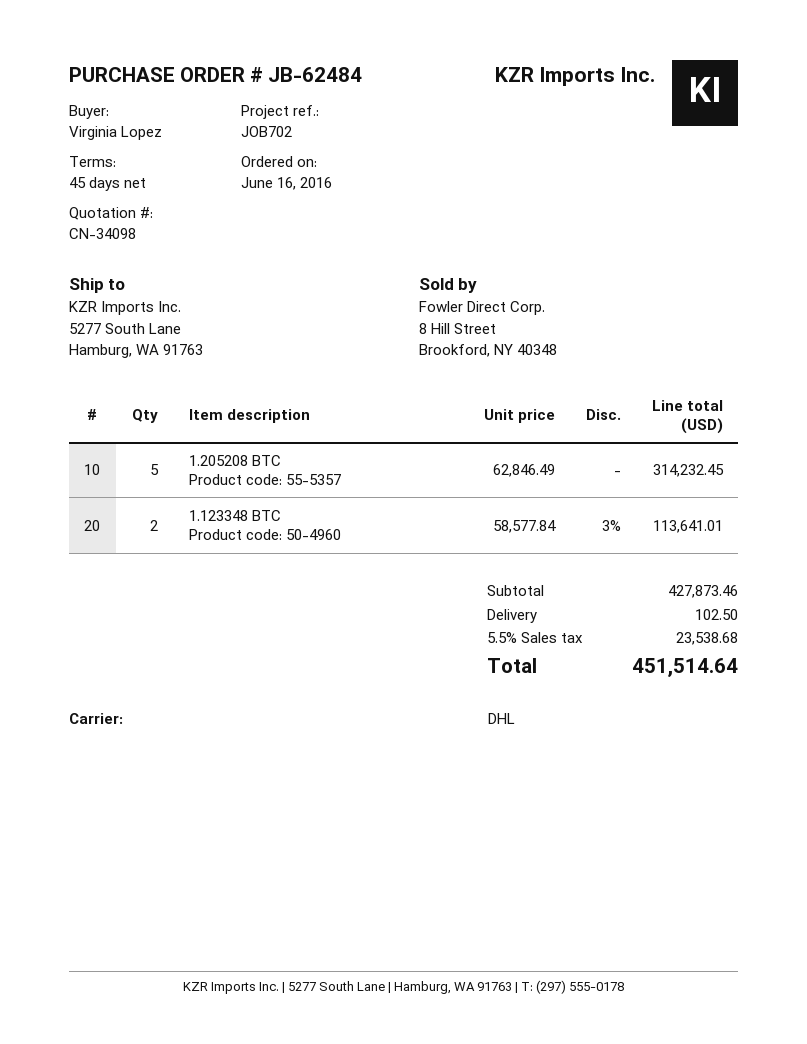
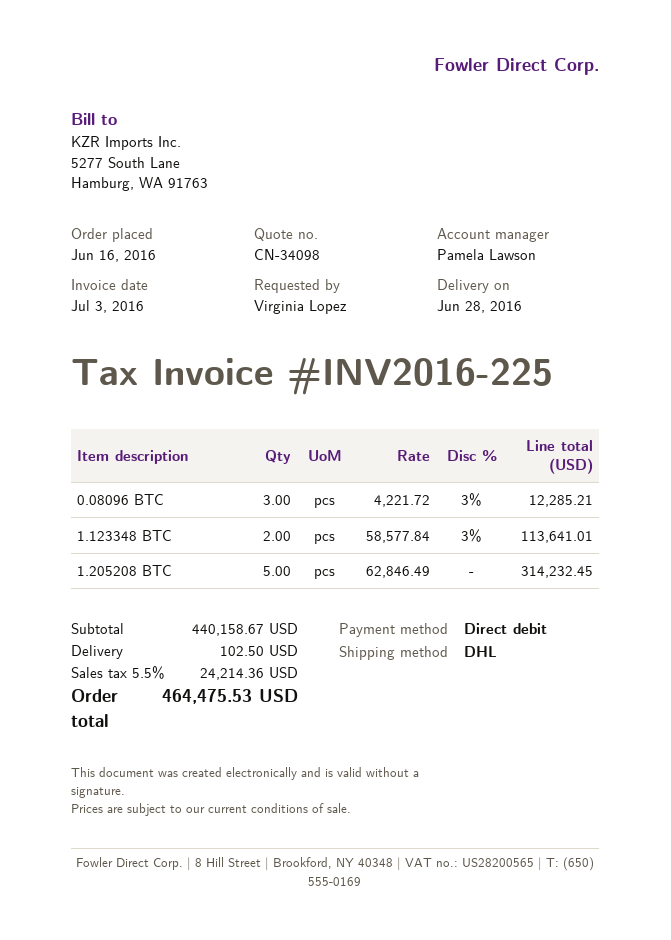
0.08096 BTC: none -> 3 x 4221.72 - 3% = 12285.21
subtotal: 427873.46 -> 440158.67
tax: 5.5% = 23538.68 -> 5.5% = 24214.36
total: 451514.64 -> 464475.53

